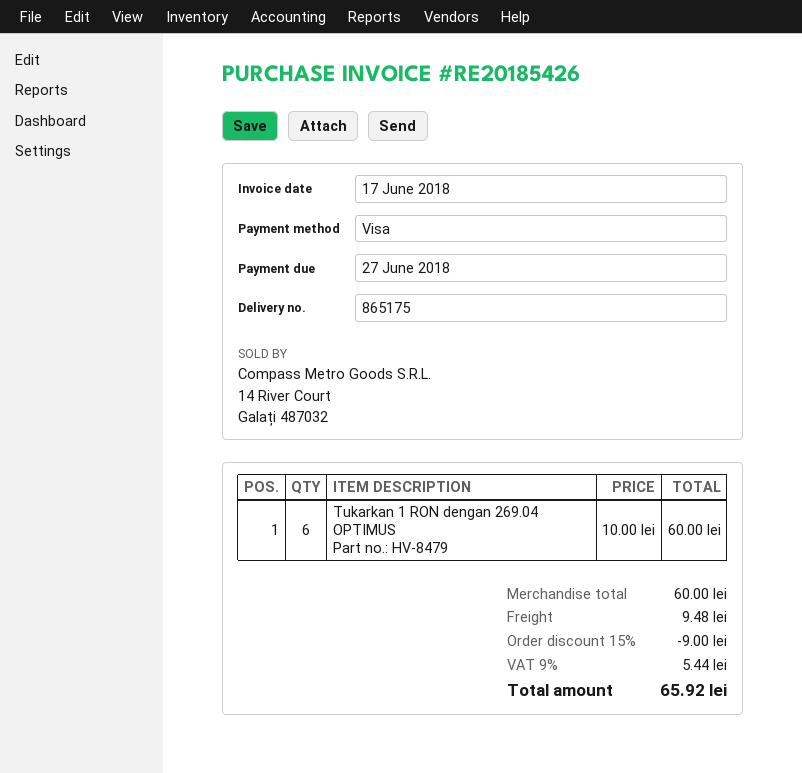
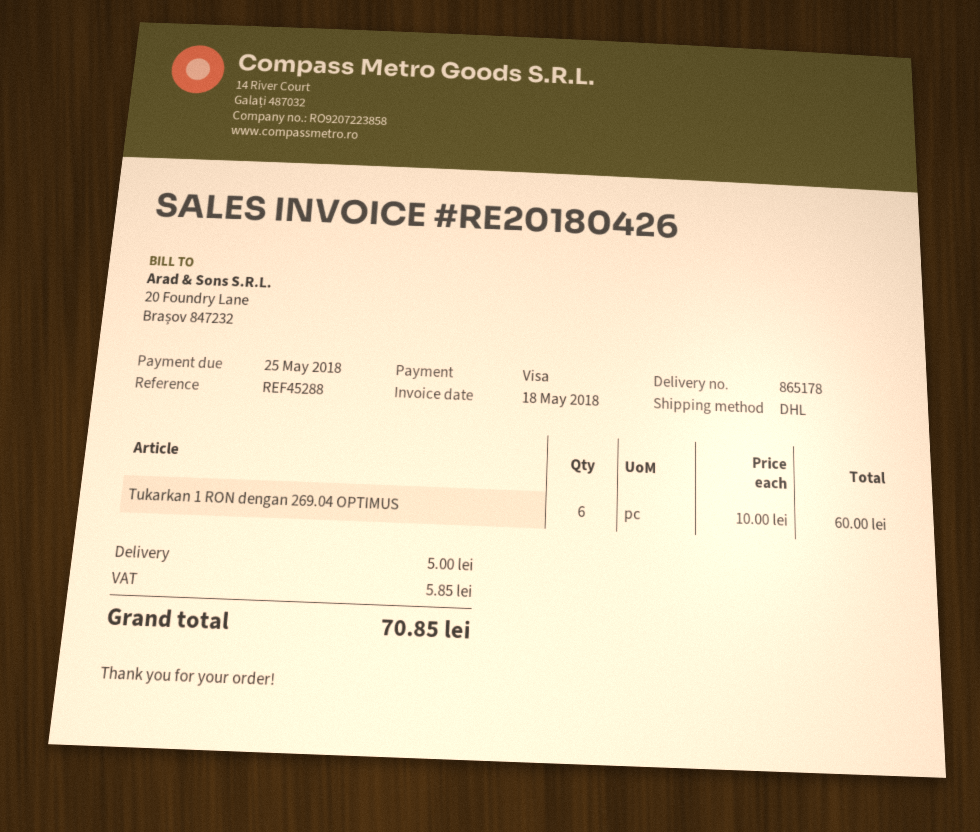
delivery note number: 865175 -> 865178
invoice number: RE20185426 -> RE20180426
invoice date: 2018-06-17 -> 2018-05-18
due date: 2018-06-27 -> 2018-05-25
discount: 15% = 9.00 -> none
shipping: 9.48 -> 5.00
tax: 5.44 -> 5.85
total: 65.92 -> 70.85

